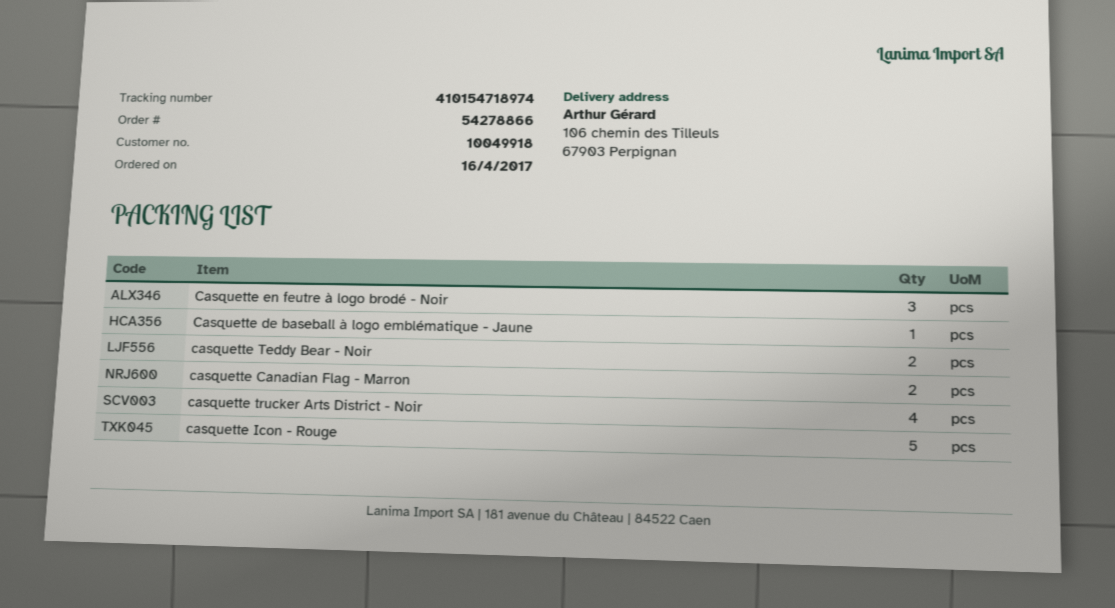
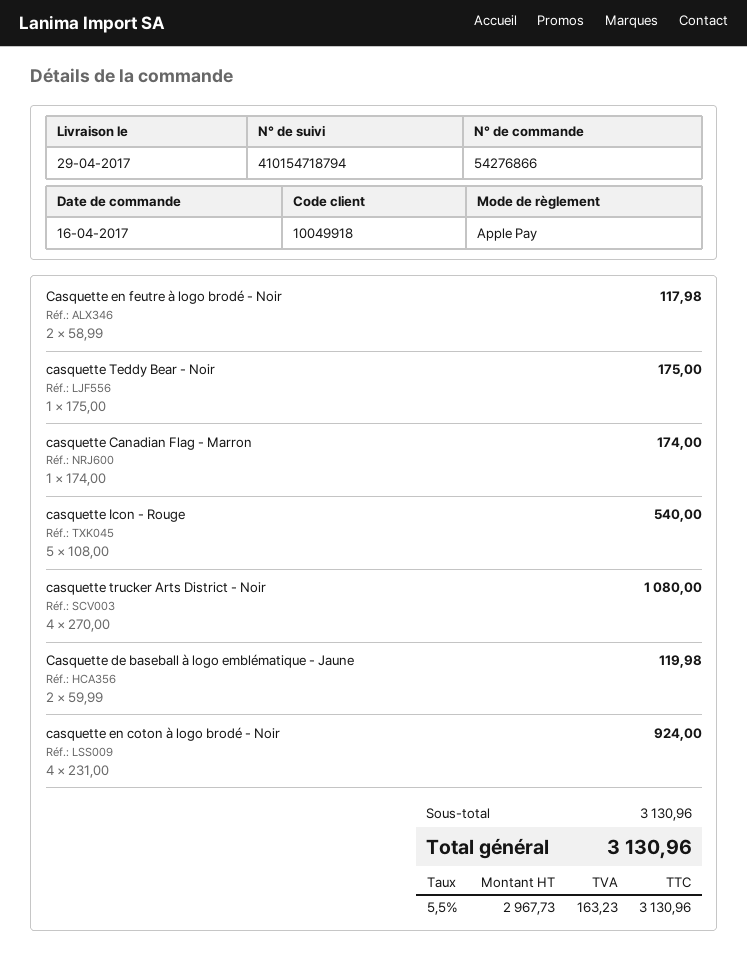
order number: 54278866 -> 54276866
tracking number: 410154718974 -> 410154718794
Casquette en feutre à logo brodé - Noir: 3 -> 2
Casquette de baseball à logo emblématique - Jaune: 1 -> 2
casquette Teddy Bear - Noir: 2 -> 1
casquette Canadian Flag - Marron: 2 -> 1
casquette en coton à logo brodé - Noir: none -> 4

